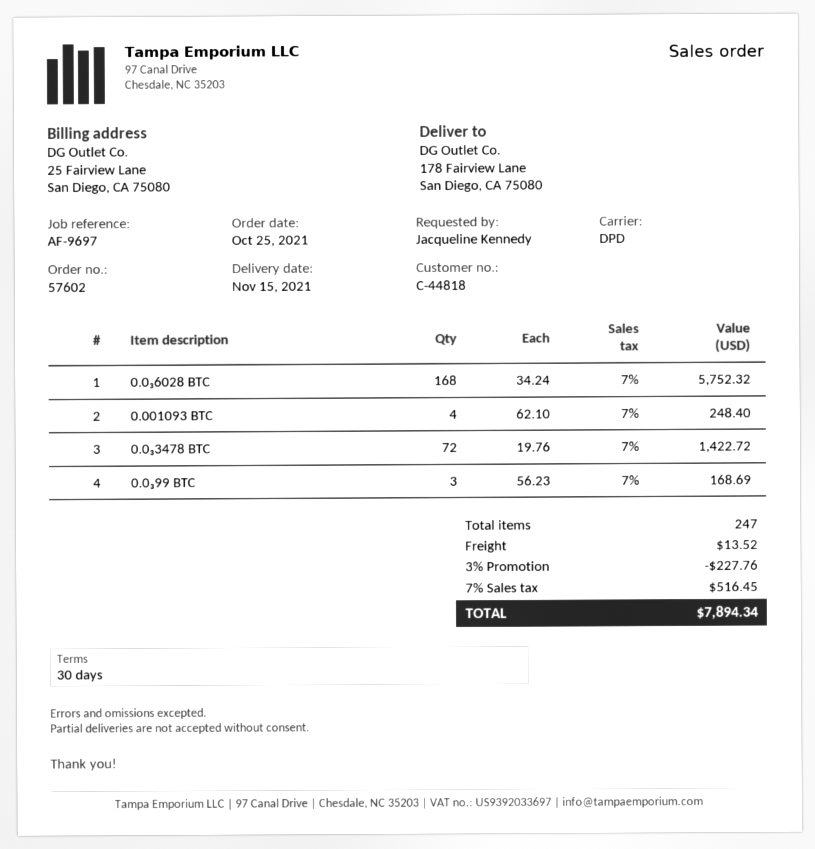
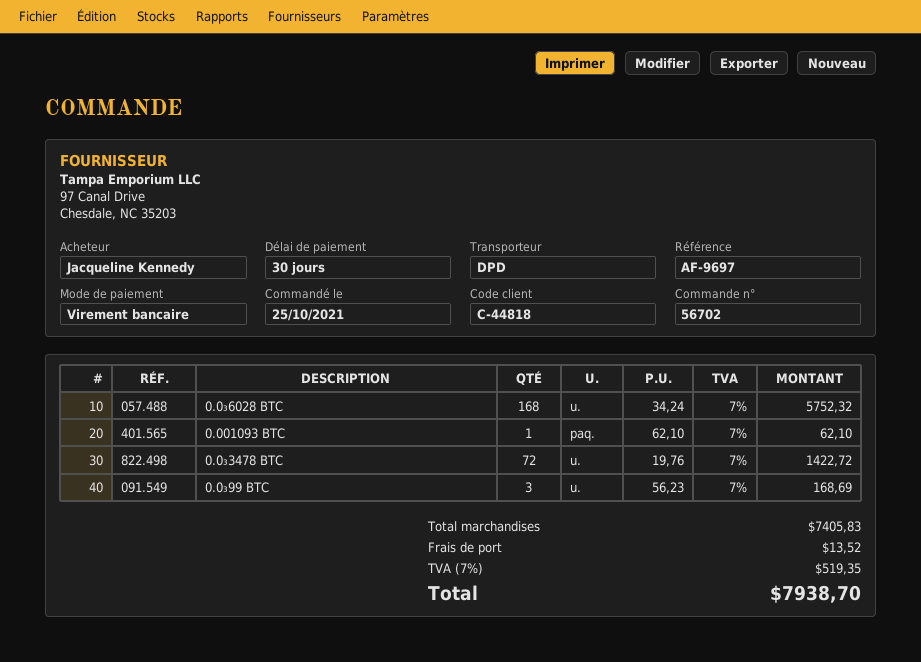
order number: 57602 -> 56702
0.001093 BTC: 4 x 62.10 = 248.40 -> 1 x 62.10 = 62.10
discount: 3% = 227.76 -> none
tax: 7% = 516.45 -> 7% = 519.35
total: 7894.34 -> 7938.70

